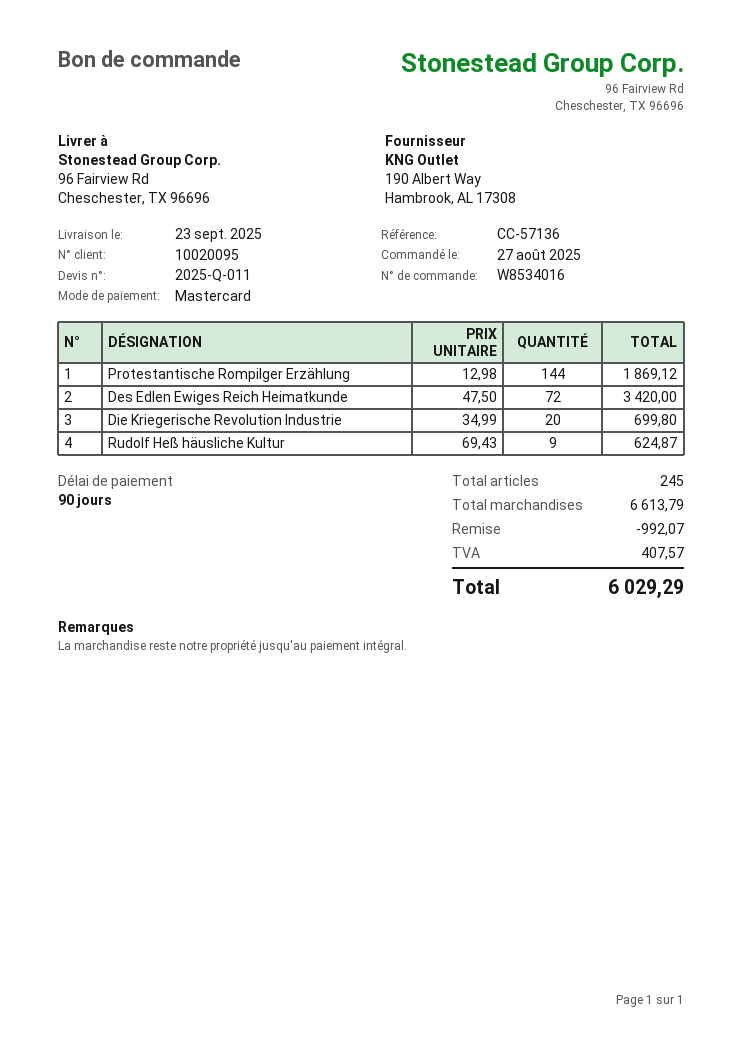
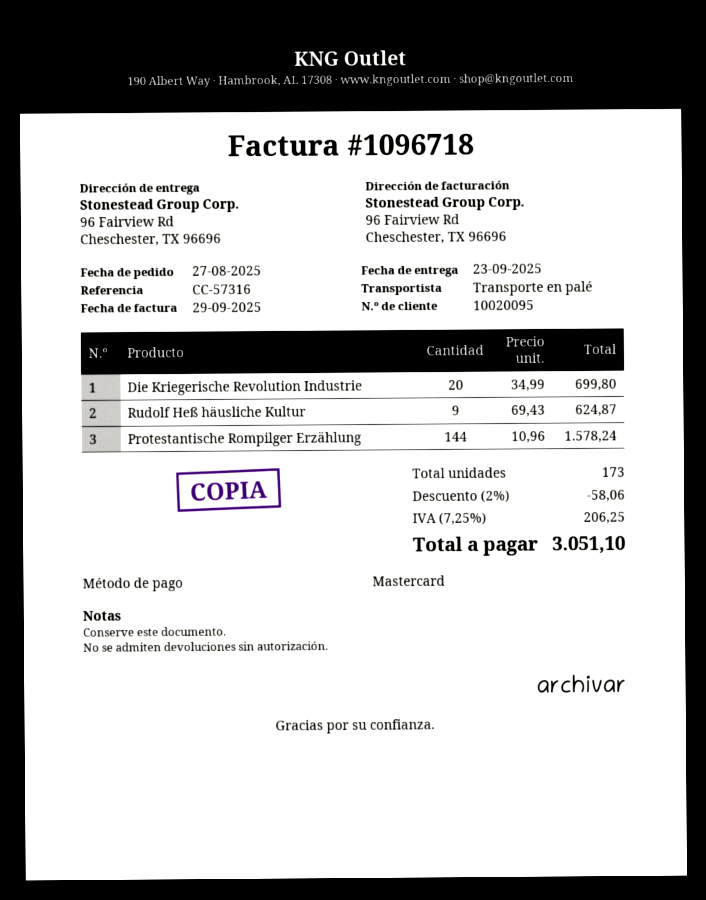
reference: CC-57136 -> CC-57316
Protestantische Rompilger Erzählung: 144 x 12.98 = 1869.12 -> 144 x 10.96 = 1578.24
Des Edlen Ewiges Reich Heimatkunde: 72 x 47.50 = 3420.00 -> none
total quantity: 245 -> 173
discount: 992.07 -> 58.06
tax: 407.57 -> 206.25
total: 6029.29 -> 3051.10

